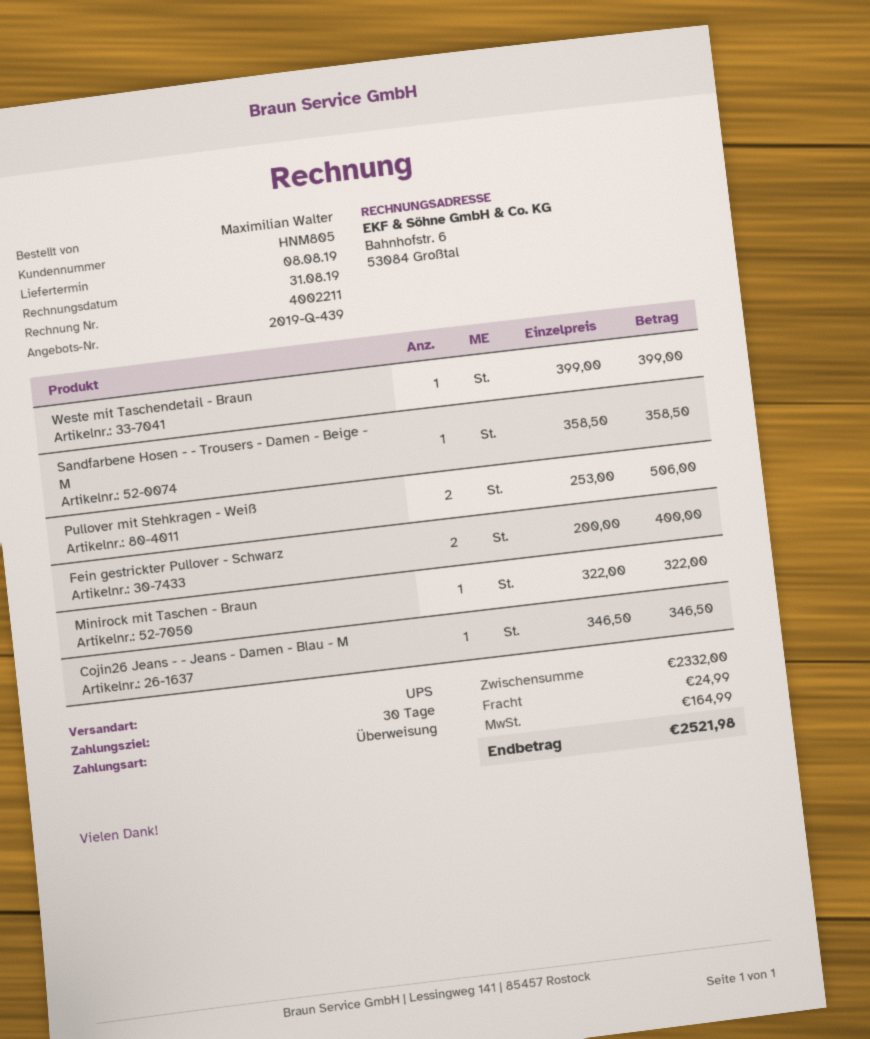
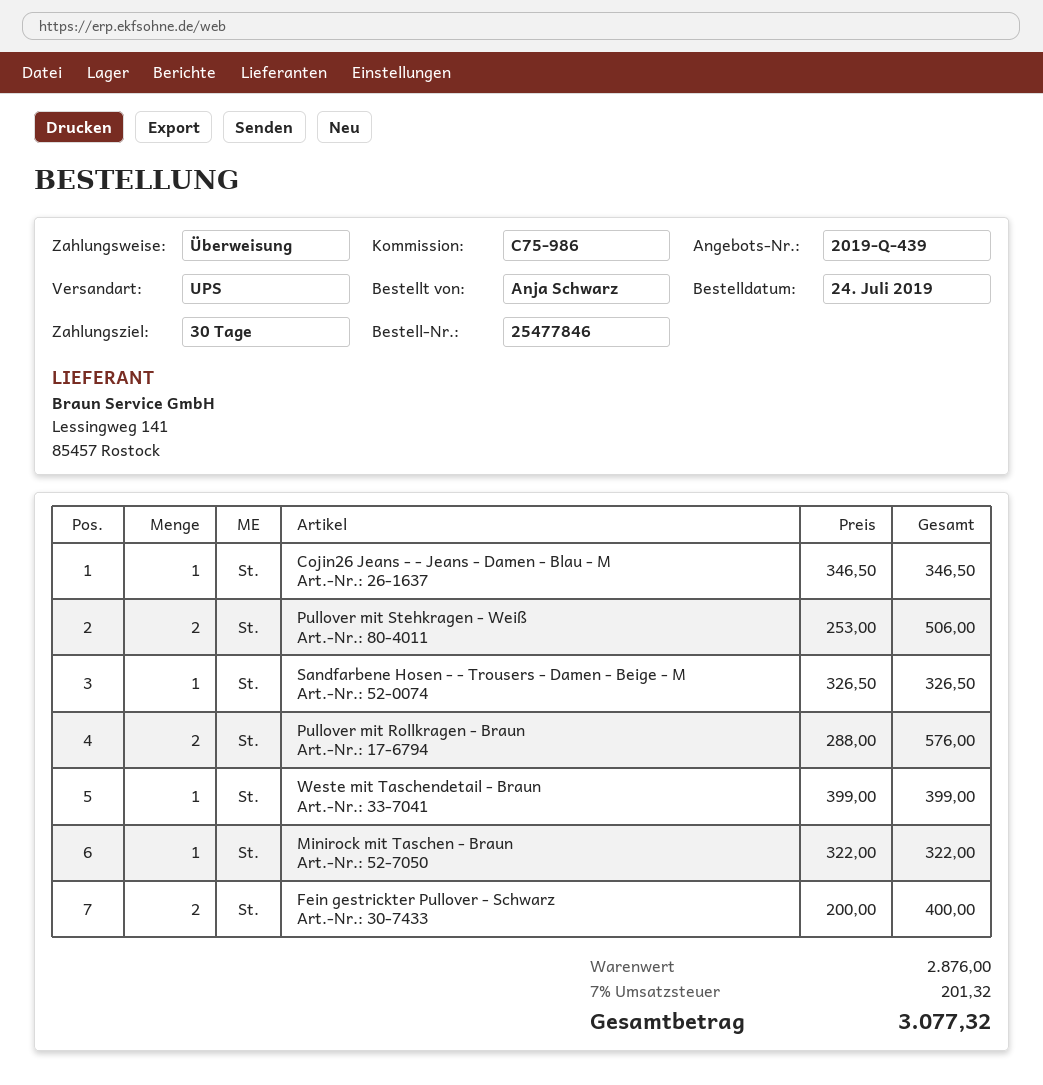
ordered by: Maximilian Walter -> Anja Schwarz
Sandfarbene Hosen - - Trousers - Damen - Beige - M: 1 x 358.50 = 358.50 -> 1 x 326.50 = 326.50
Pullover mit Rollkragen - Braun: none -> 2 x 288.00 = 576.00
subtotal: 2332.00 -> 2876.00
shipping: 24.99 -> none
tax: 164.99 -> 201.32
total: 2521.98 -> 3077.32

